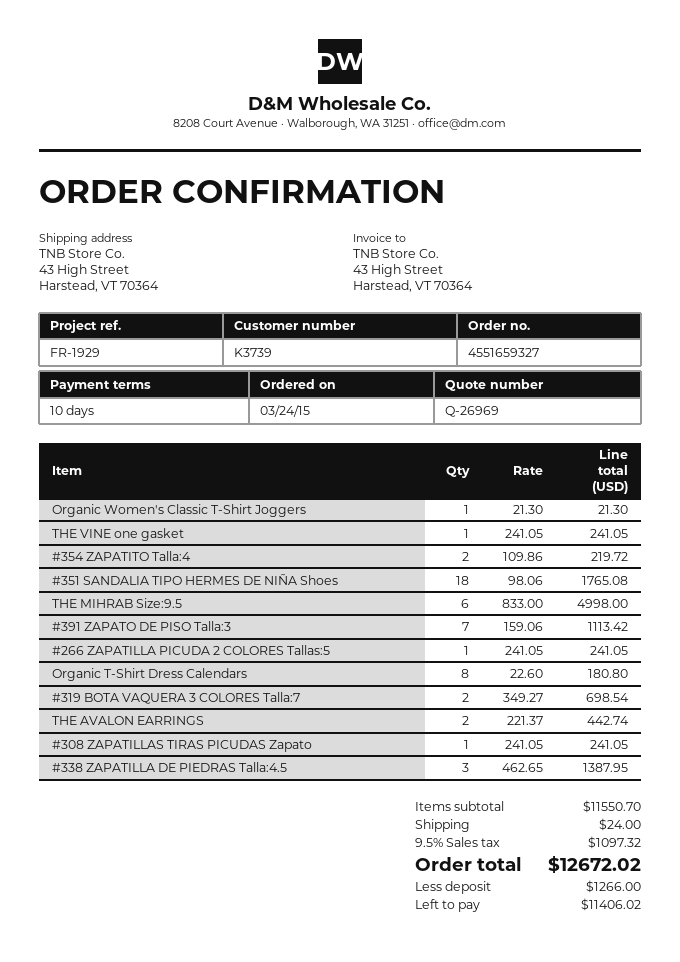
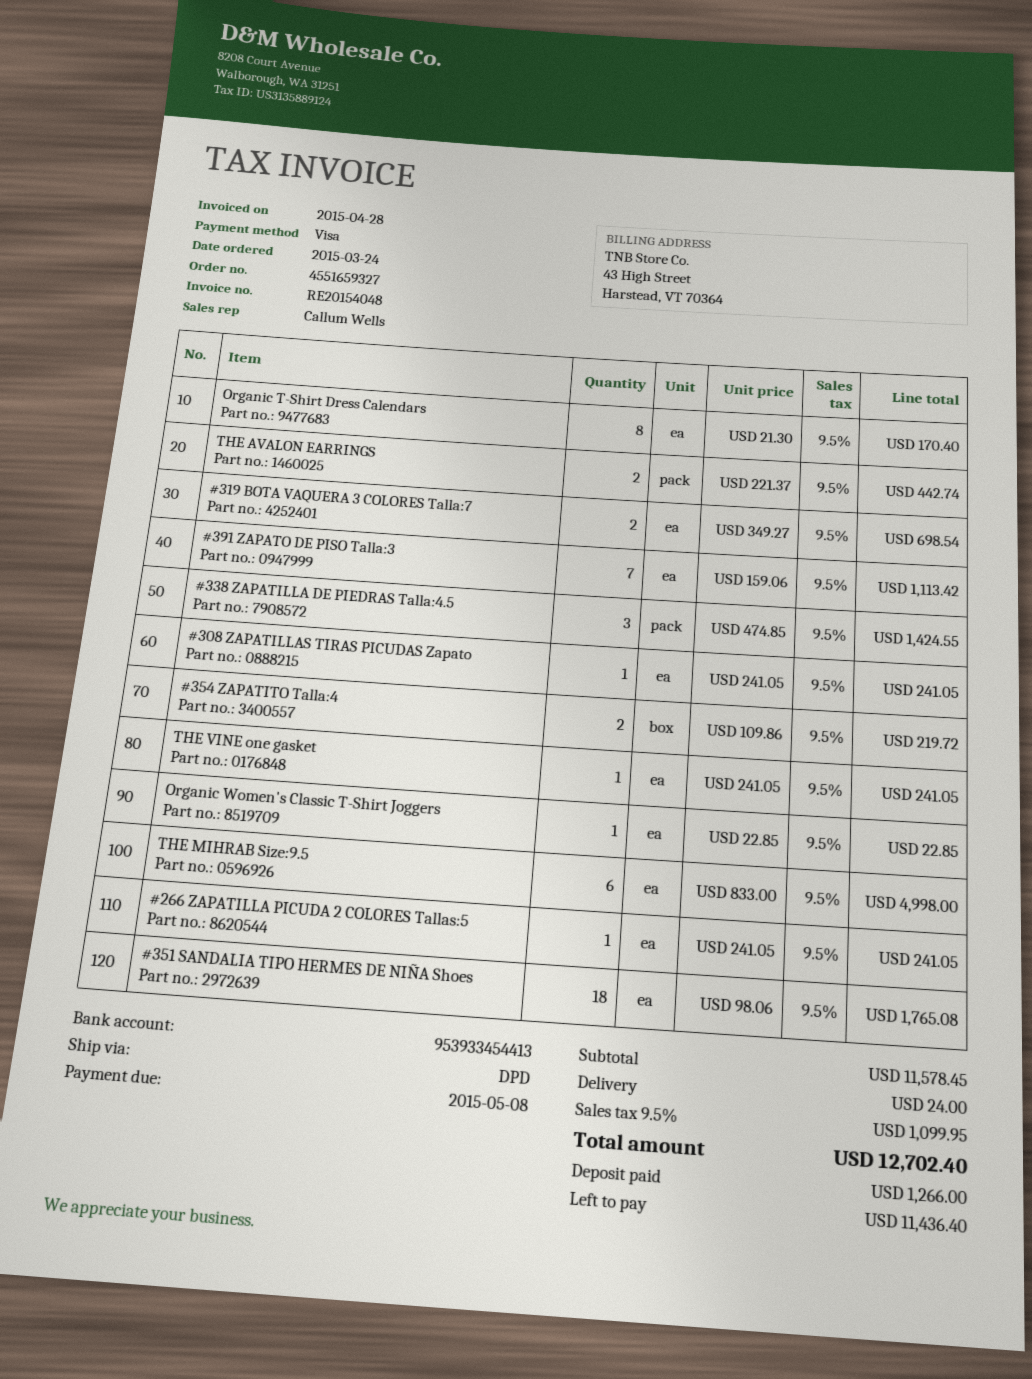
Organic Women's Classic T-Shirt Joggers: 1 x 21.30 = 21.30 -> 1 x 22.85 = 22.85
Organic T-Shirt Dress Calendars: 8 x 22.60 = 180.80 -> 8 x 21.30 = 170.40
#338 ZAPATILLA DE PIEDRAS Talla:4.5: 3 x 462.65 = 1387.95 -> 3 x 474.85 = 1424.55
subtotal: 11550.70 -> 11578.45
tax: 9.5% = 1097.32 -> 9.5% = 1099.95
total: 12672.02 -> 12702.40
balance: 11406.02 -> 11436.40

